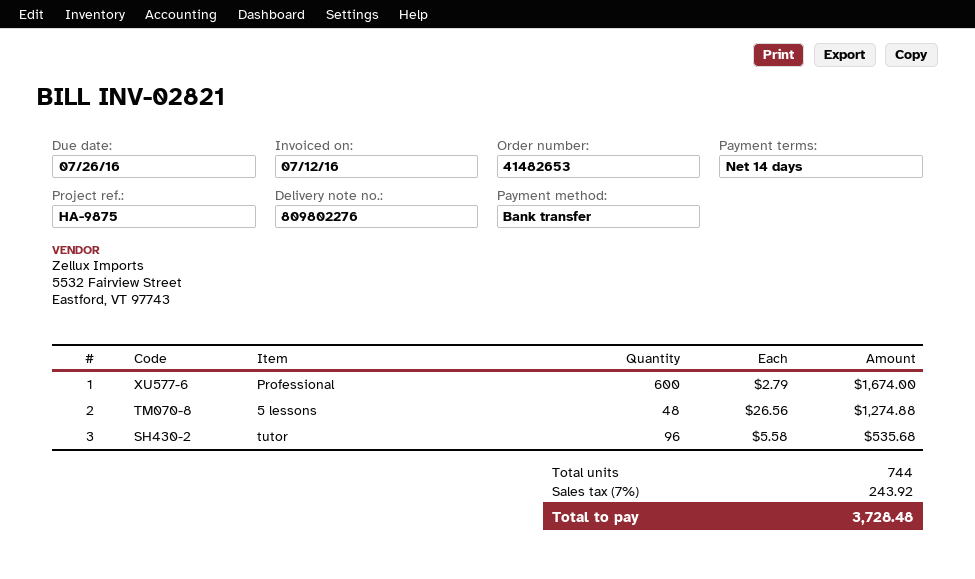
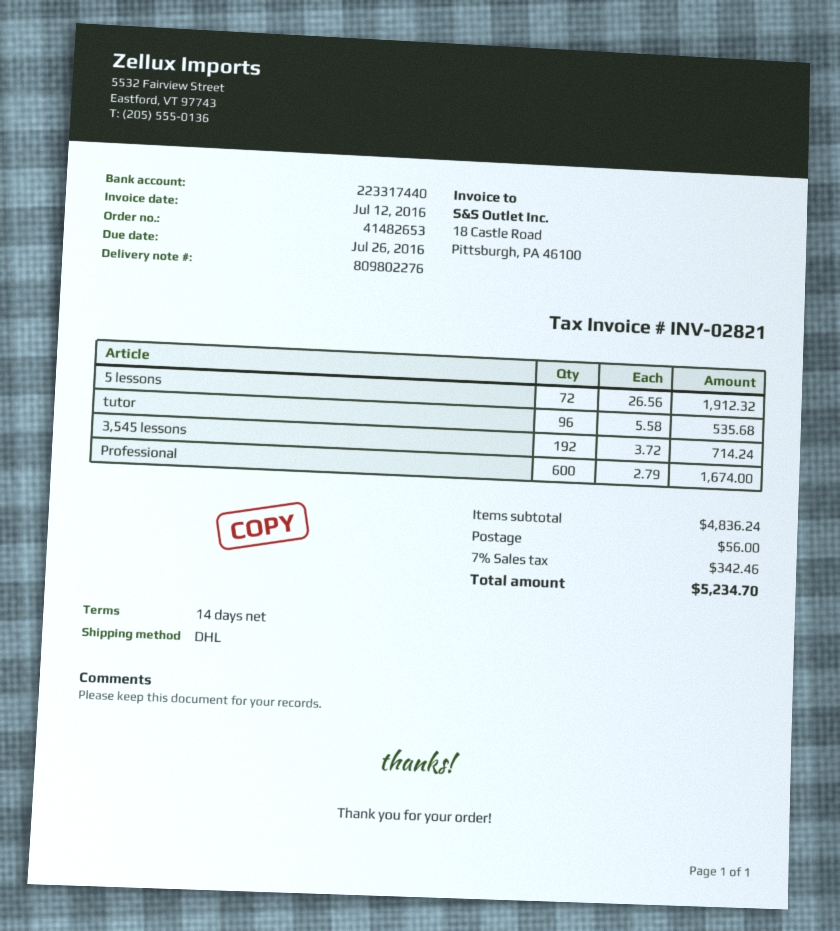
5 lessons: 48 x 26.56 = 1274.88 -> 72 x 26.56 = 1912.32
3,545 lessons: none -> 192 x 3.72 = 714.24
shipping: none -> 56.00
tax: 7% = 243.92 -> 7% = 342.46
total: 3728.48 -> 5234.70

